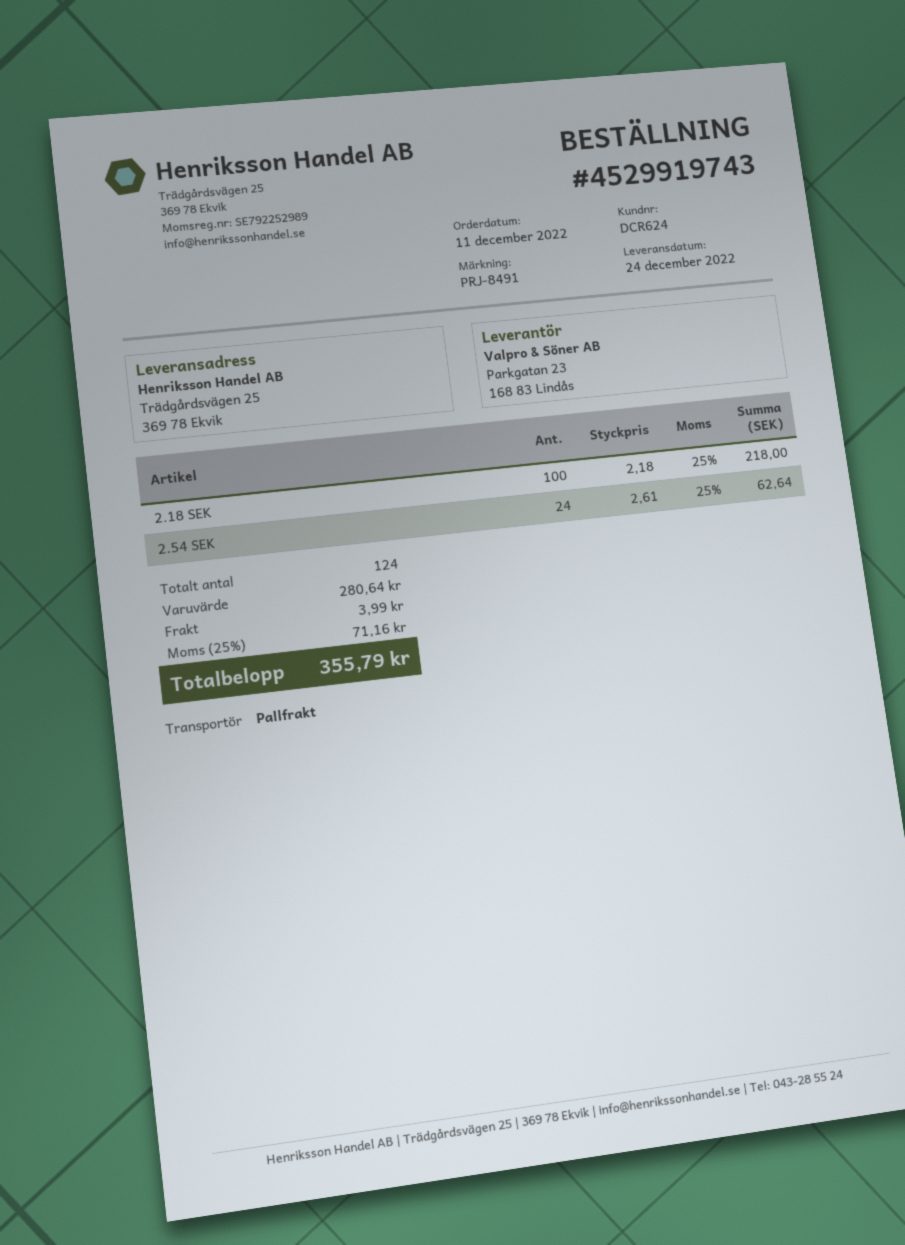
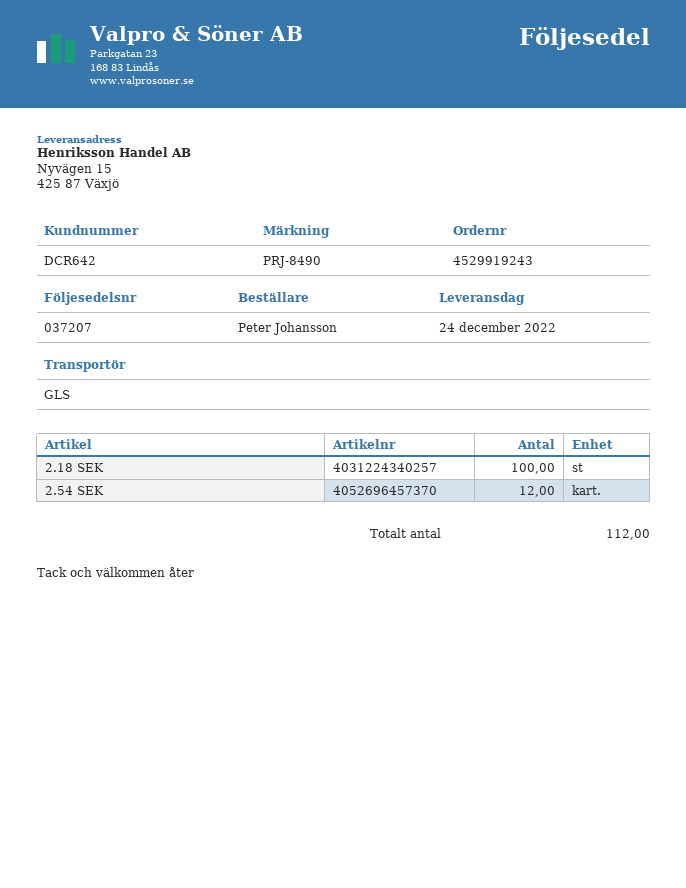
order number: 4529919743 -> 4529919243
customer number: DCR624 -> DCR642
reference: PRJ-8491 -> PRJ-8490
shipping method: pallet freight -> GLS
ship to: Trädgårdsvägen 25, 369 78 Ekvik -> Nyvägen 15, 425 87 Växjö
2.54 SEK: 24 -> 12
total quantity: 124 -> 112

